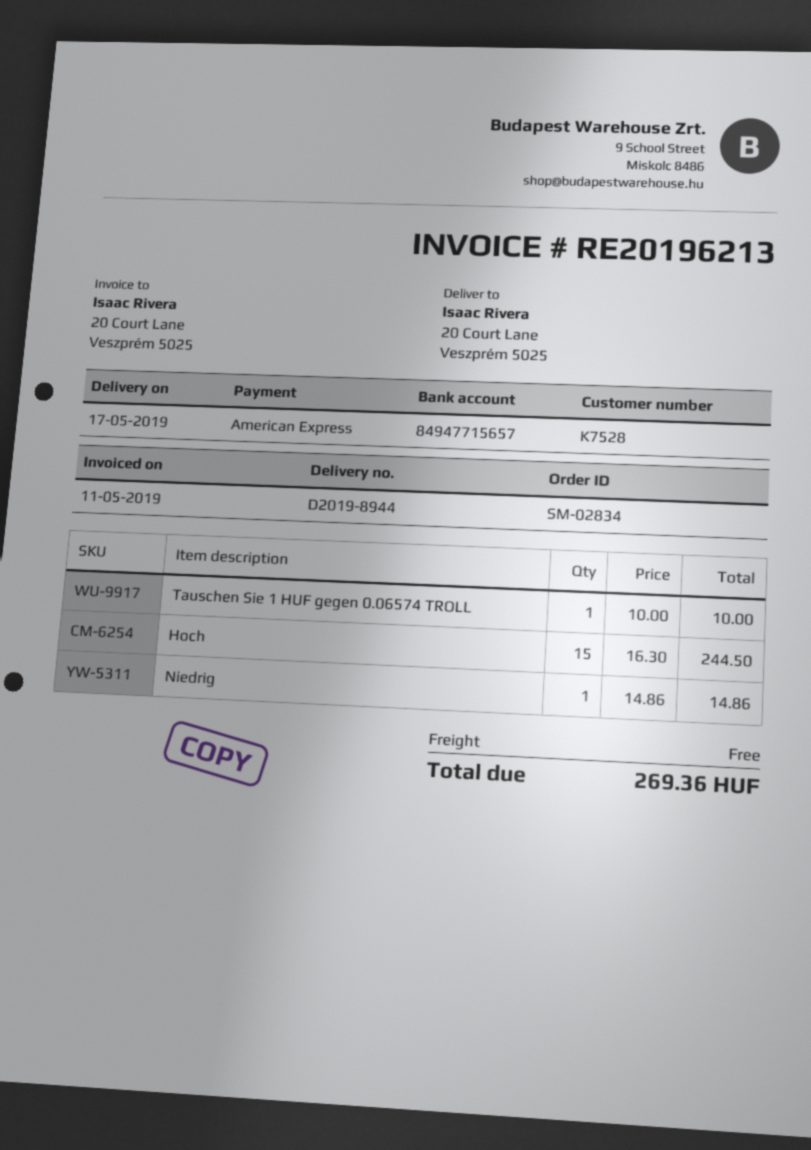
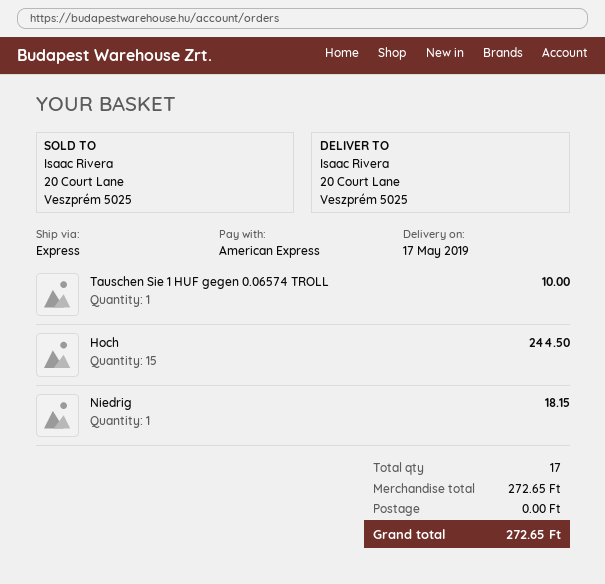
Niedrig: 1 for 14.86 -> 1 for 18.15
total: 269.36 -> 272.65

